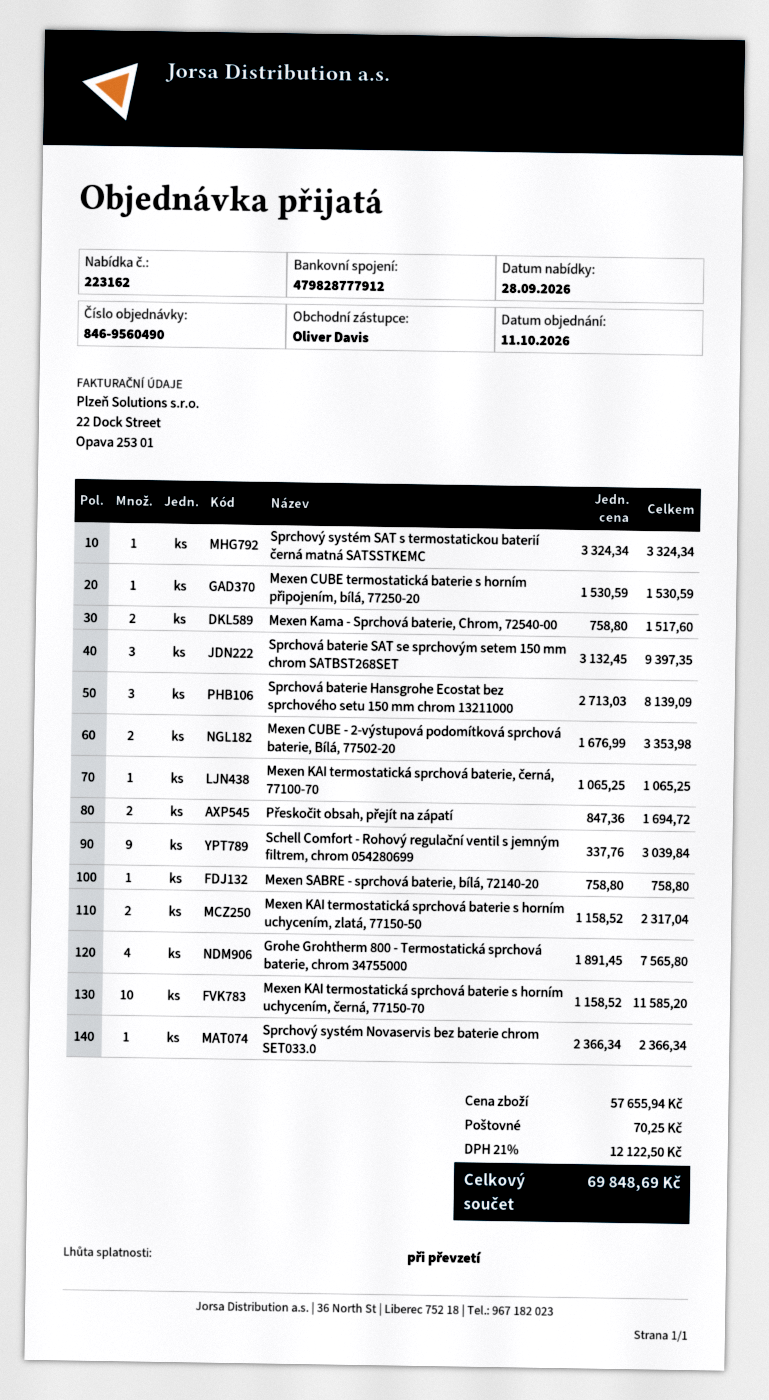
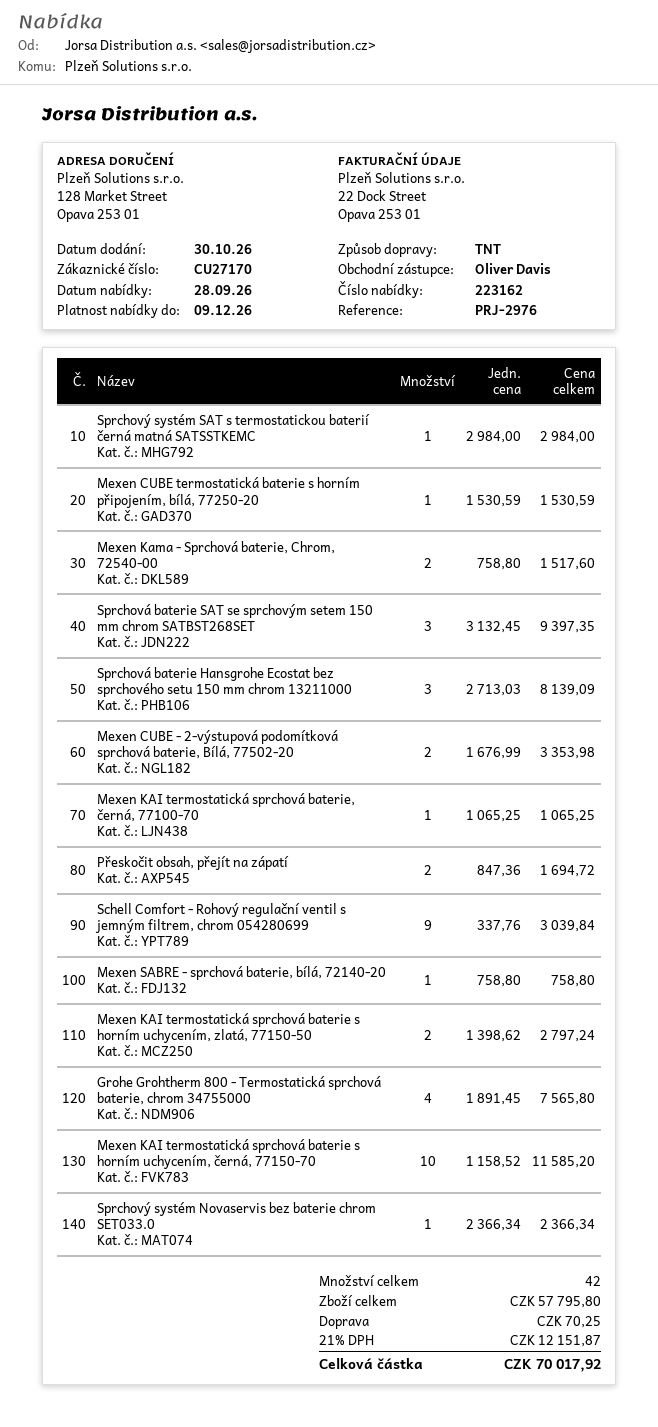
Sprchový systém SAT s termostatickou baterií černá matná SATSSTKEMC: 1 x 3324.34 = 3324.34 -> 1 x 2984.00 = 2984.00
Mexen KAI termostatická sprchová baterie s horním uchycením, zlatá, 77150-50: 2 x 1158.52 = 2317.04 -> 2 x 1398.62 = 2797.24
subtotal: 57655.94 -> 57795.80
tax: 21% = 12122.50 -> 21% = 12151.87
total: 69848.69 -> 70017.92

